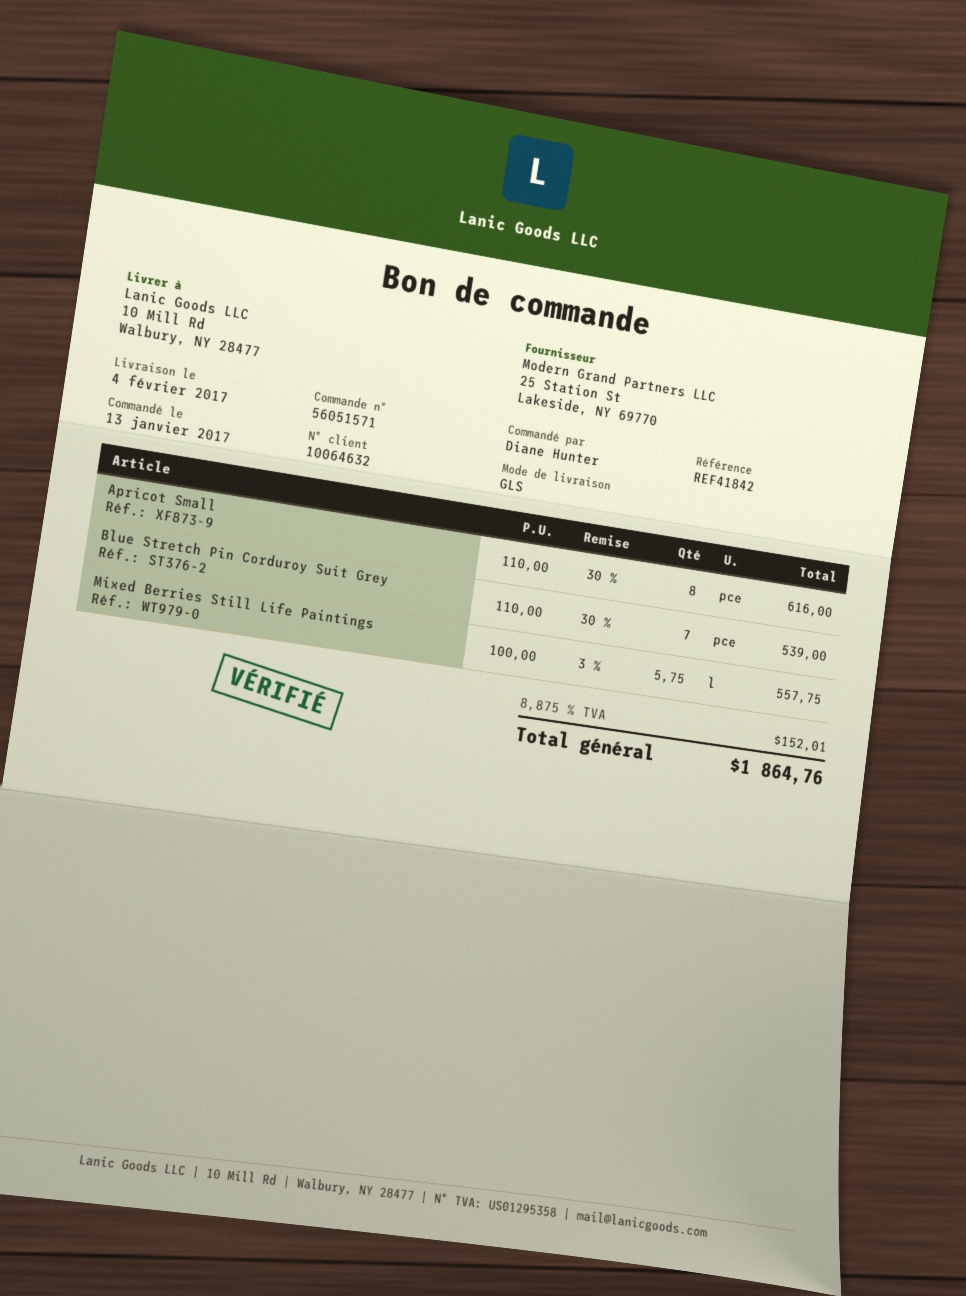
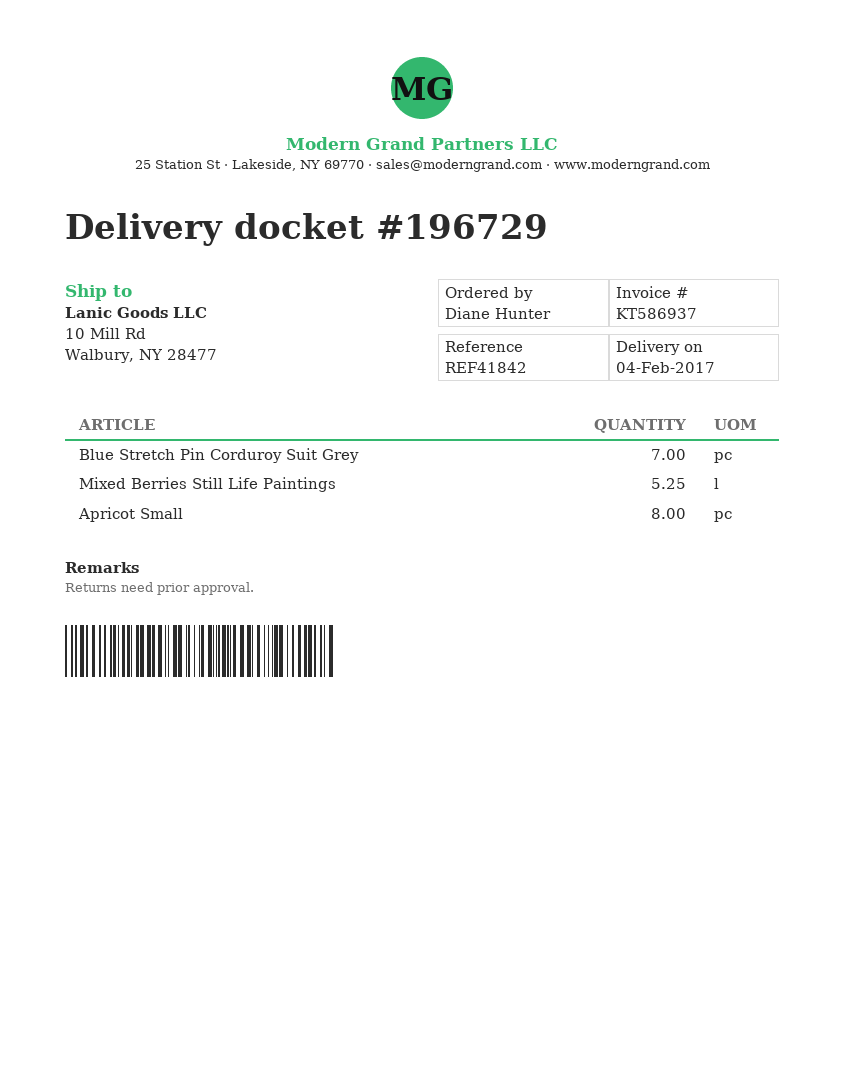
Mixed Berries Still Life Paintings: 5.75 -> 5.25

